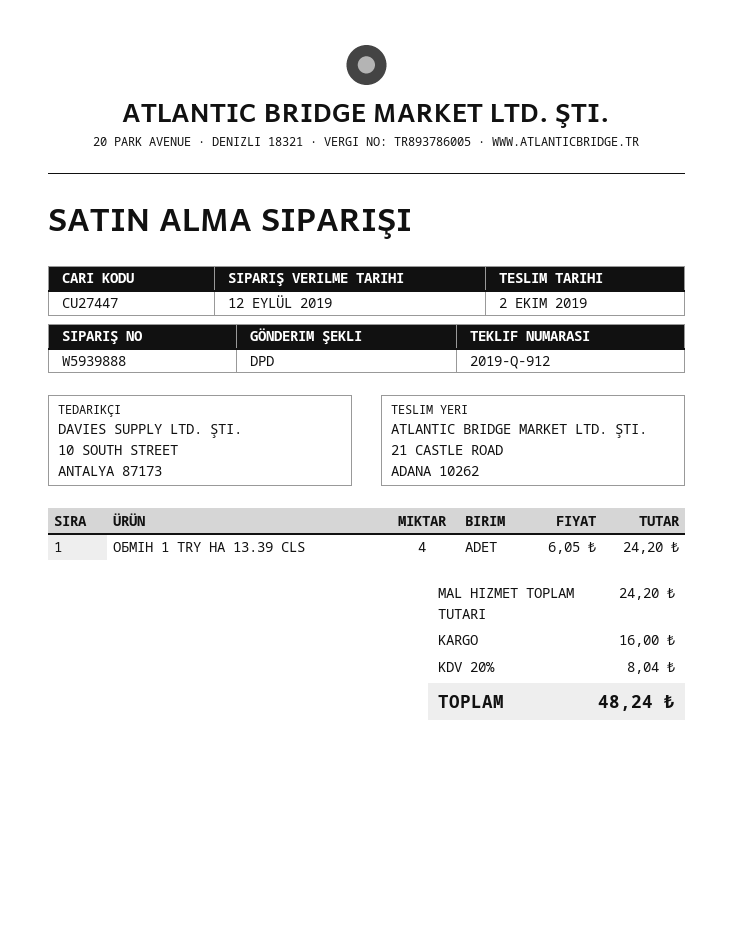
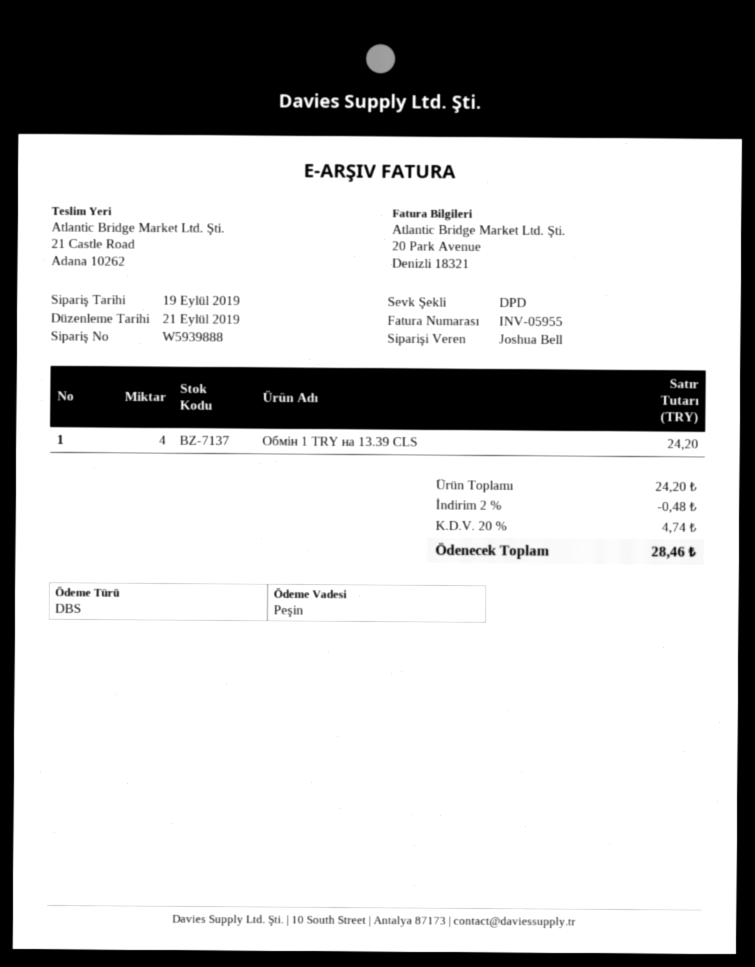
order date: 2019-09-12 -> 2019-09-19
discount: none -> 2% = 0.48
shipping: 16.00 -> none
tax: 20% = 8.04 -> 20% = 4.74
total: 48.24 -> 28.46

